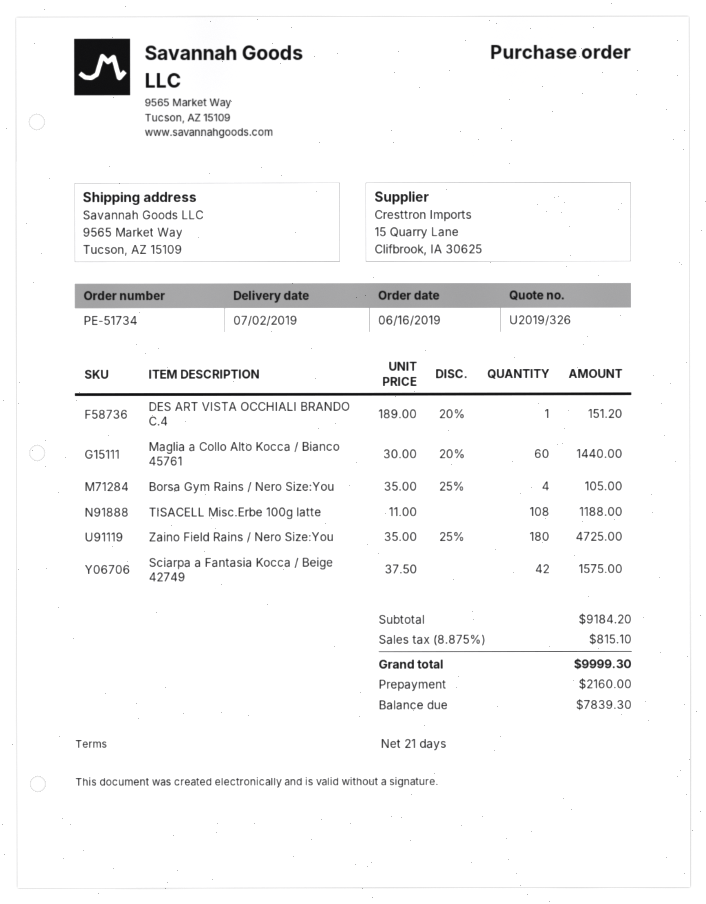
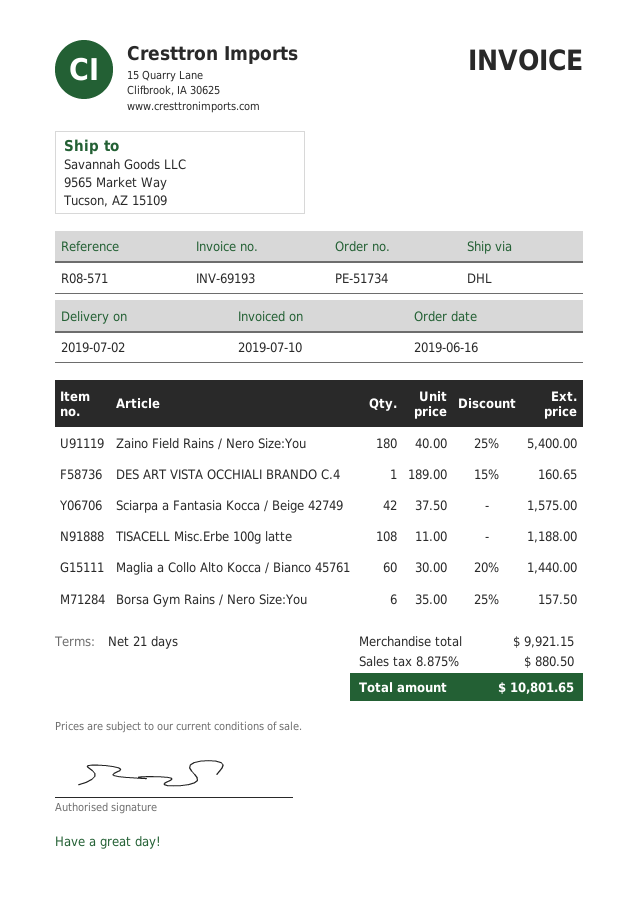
DES ART VISTA OCCHIALI BRANDO C.4: 1 x 189.00 - 20% = 151.20 -> 1 x 189.00 - 15% = 160.65
Borsa Gym Rains / Nero Size:You: 4 x 35.00 - 25% = 105.00 -> 6 x 35.00 - 25% = 157.50
Zaino Field Rains / Nero Size:You: 180 x 35.00 - 25% = 4725.00 -> 180 x 40.00 - 25% = 5400.00
subtotal: 9184.20 -> 9921.15
tax: 8.875% = 815.10 -> 8.875% = 880.50
total: 9999.30 -> 10801.65

